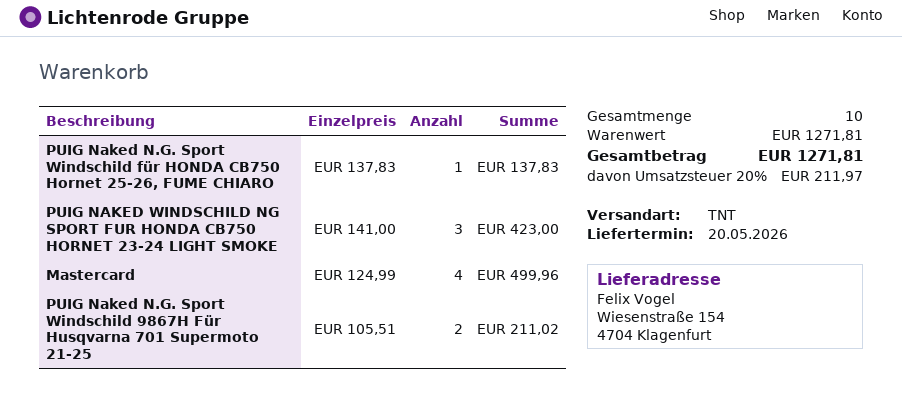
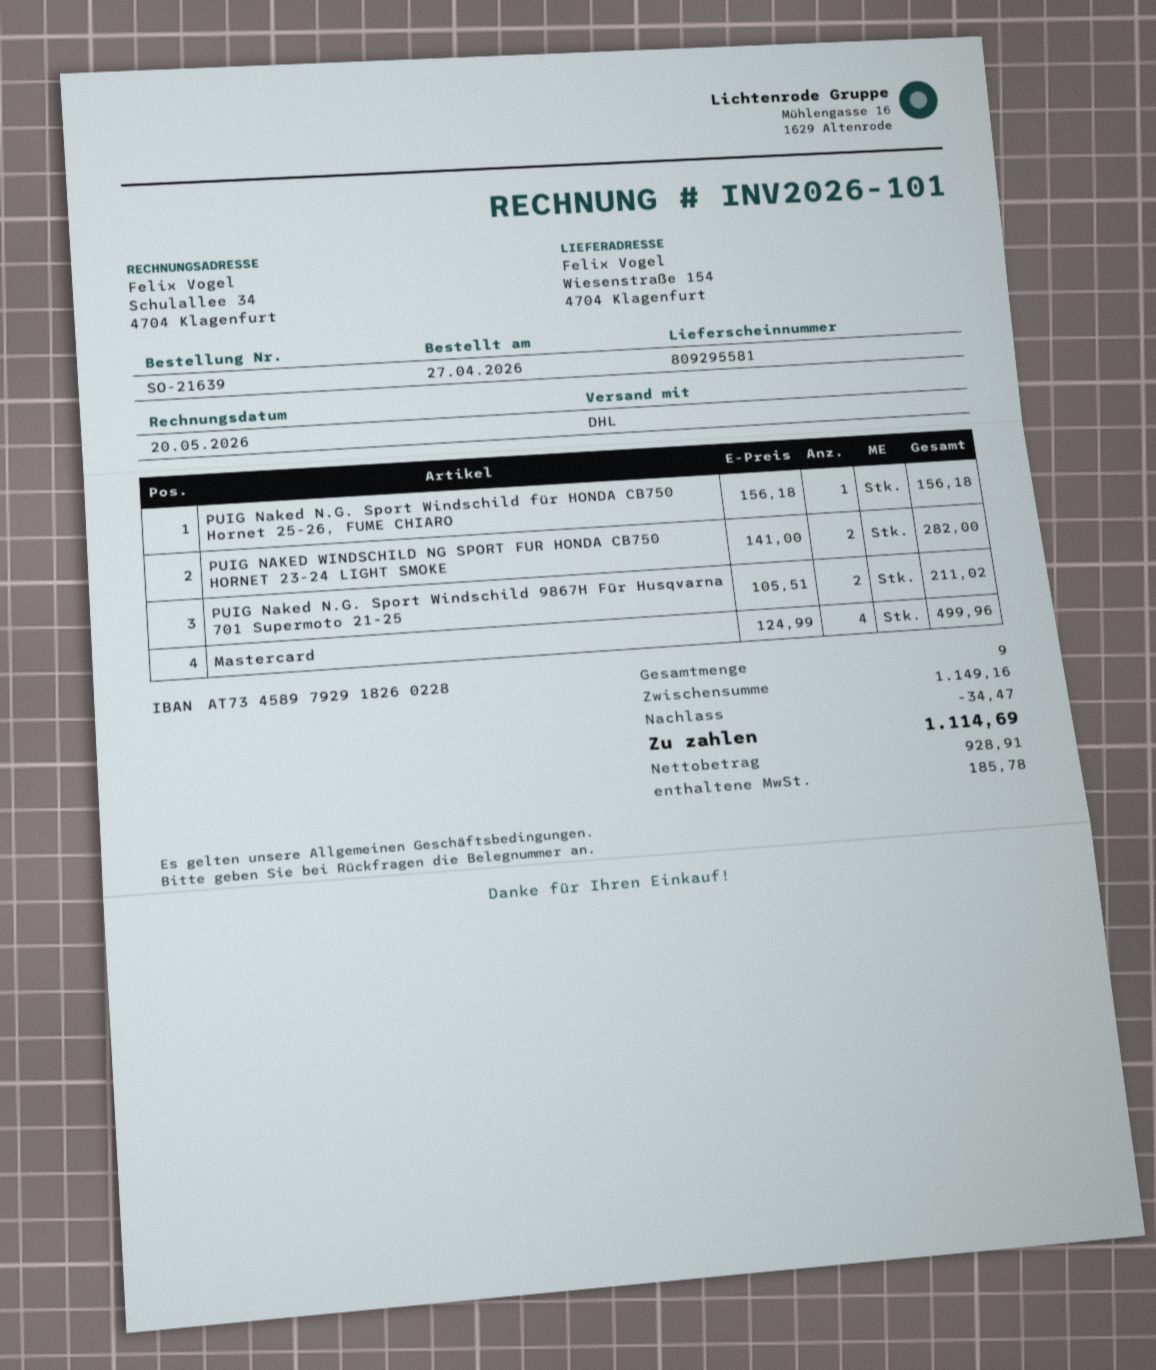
shipping method: TNT -> DHL
PUIG Naked N.G. Sport Windschild für HONDA CB750 Hornet 25-26, FUME CHIARO: 1 x 137.83 = 137.83 -> 1 x 156.18 = 156.18
PUIG NAKED WINDSCHILD NG SPORT FUR HONDA CB750 HORNET 23-24 LIGHT SMOKE: 3 x 141.00 = 423.00 -> 2 x 141.00 = 282.00
total quantity: 10 -> 9
subtotal: 1271.81 -> 1149.16
discount: none -> 34.47
tax: 211.97 -> 185.78
total: 1271.81 -> 1114.69

